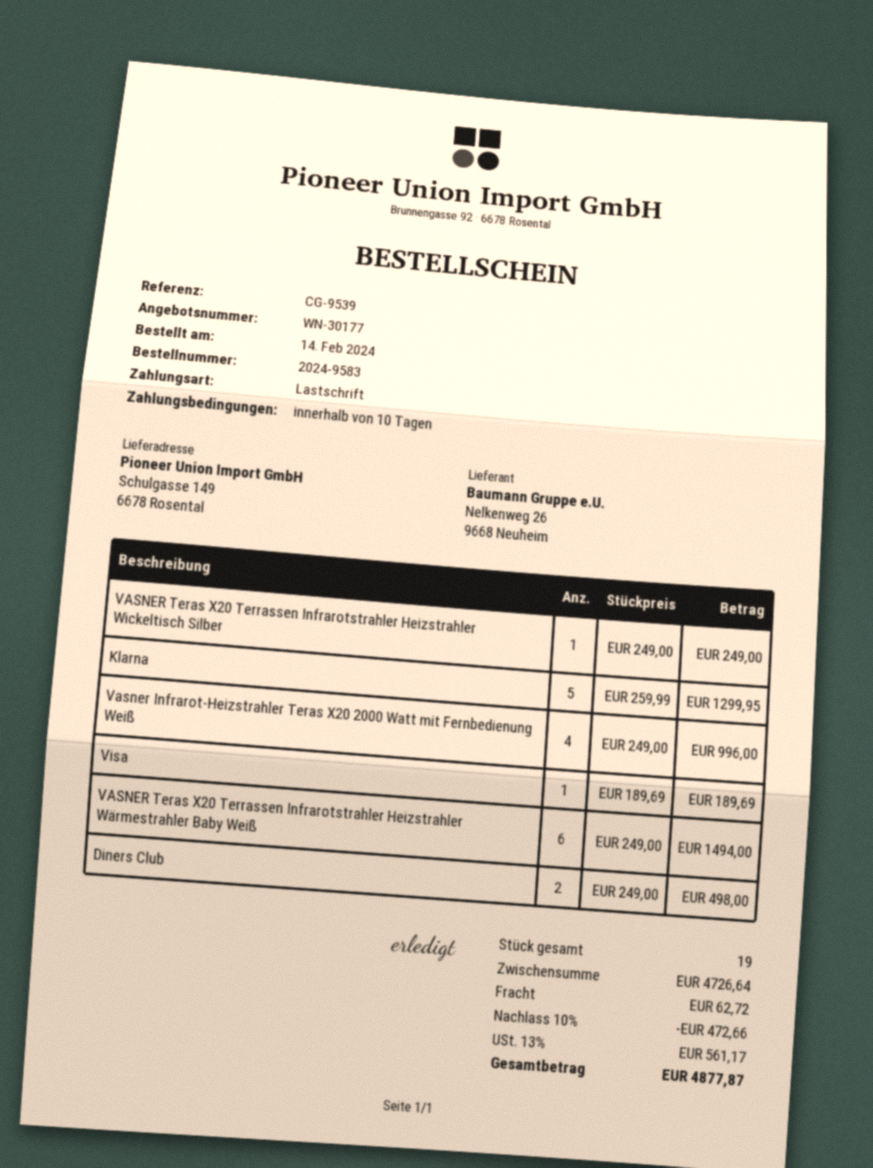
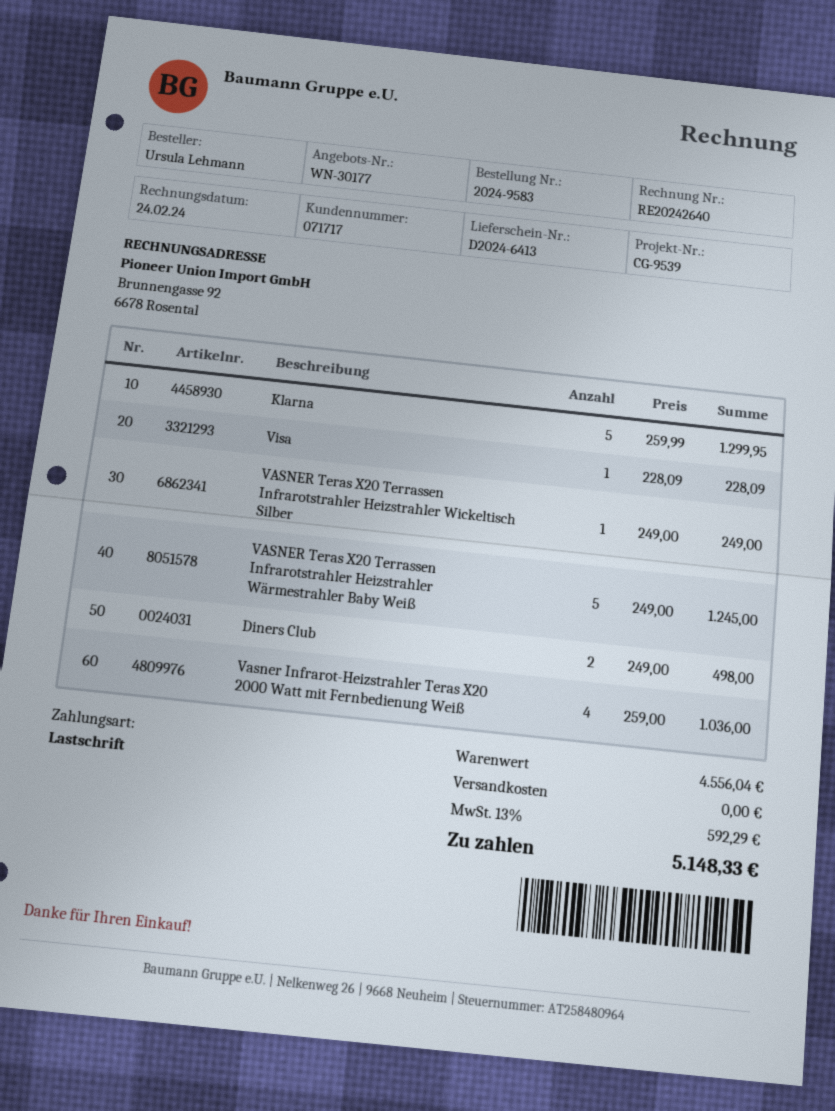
Vasner Infrarot-Heizstrahler Teras X20 2000 Watt mit Fernbedienung Weiß: 4 x 249.00 = 996.00 -> 4 x 259.00 = 1036.00
Visa: 1 x 189.69 = 189.69 -> 1 x 228.09 = 228.09
VASNER Teras X20 Terrassen Infrarotstrahler Heizstrahler Wärmestrahler Baby Weiß: 6 x 249.00 = 1494.00 -> 5 x 249.00 = 1245.00
subtotal: 4726.64 -> 4556.04
discount: 10% = 472.66 -> none
shipping: 62.72 -> 0.00
tax: 13% = 561.17 -> 13% = 592.29
total: 4877.87 -> 5148.33

